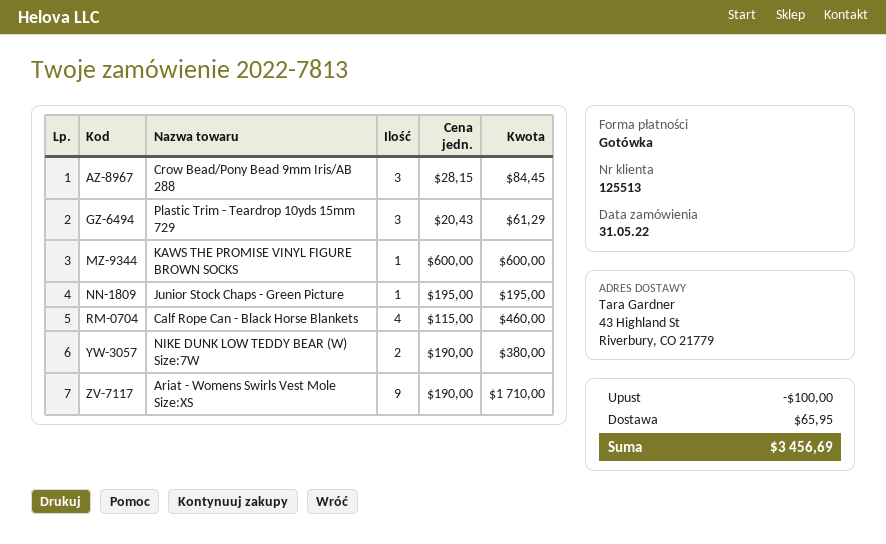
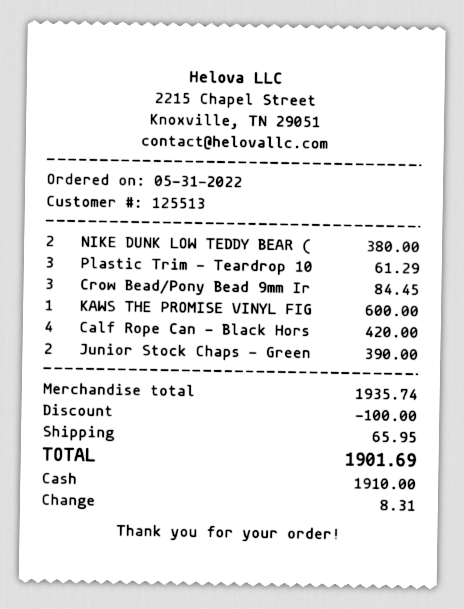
Junior Stock Chaps - Green Picture: 1 for 195.00 -> 2 for 390.00
Calf Rope Can - Black Horse Blankets: 4 for 460.00 -> 4 for 420.00
Ariat - Womens Swirls Vest Mole Size:XS: 9 for 1710.00 -> none
total: 3456.69 -> 1901.69

